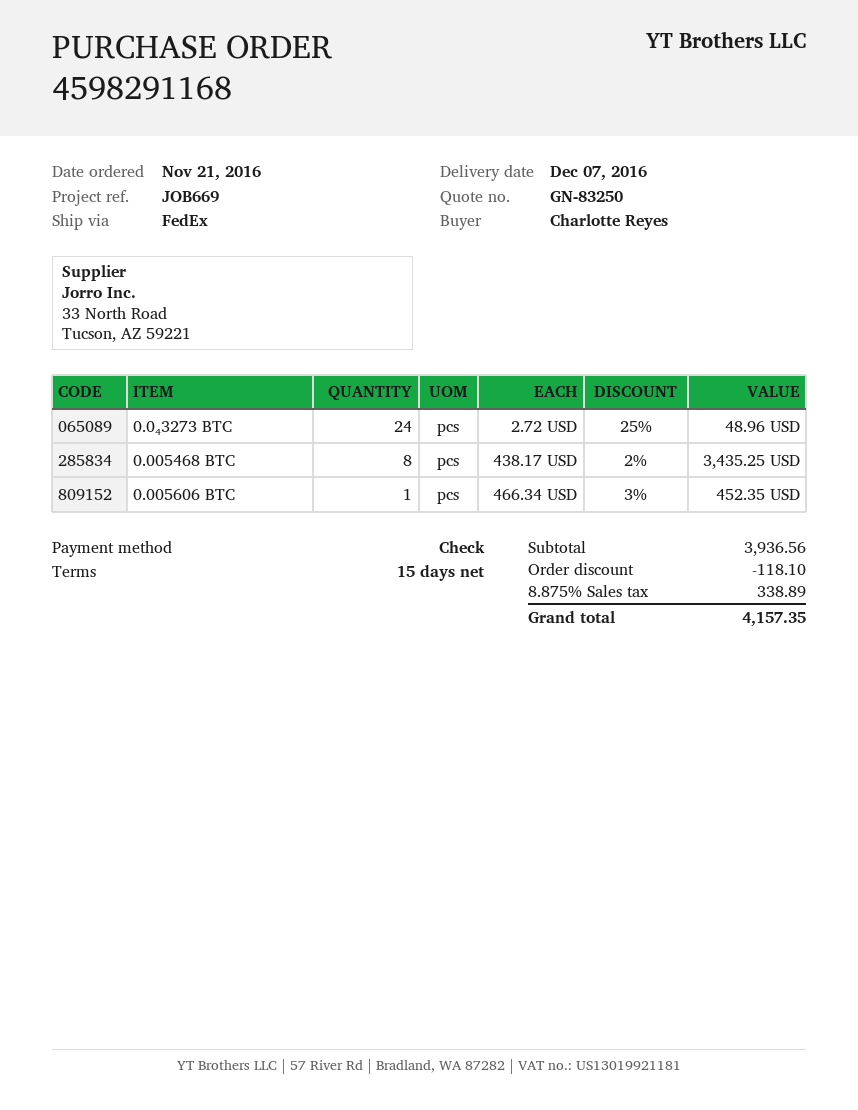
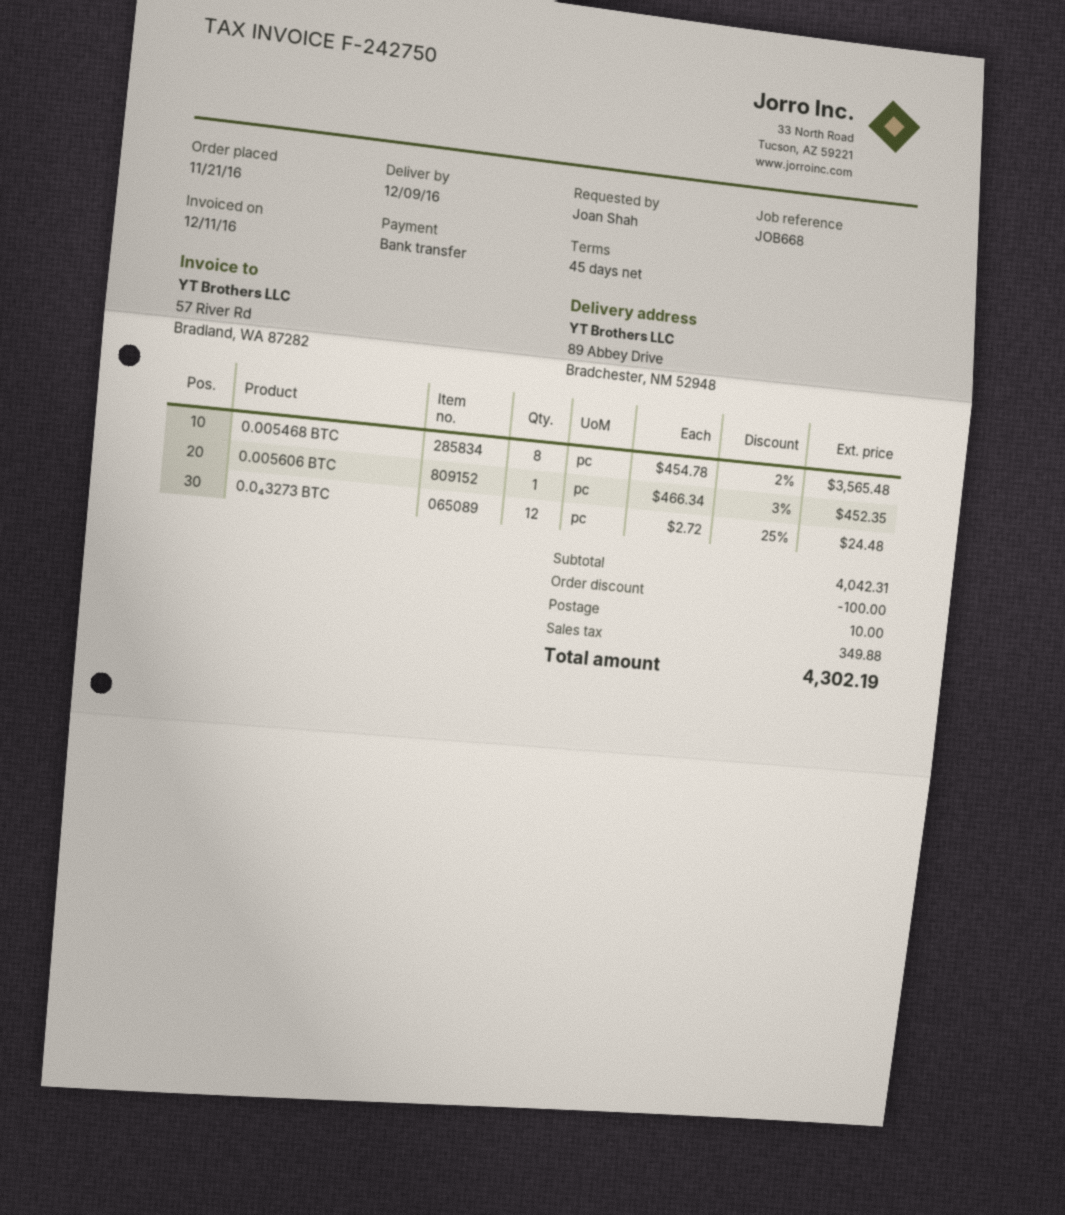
delivery date: 2016-12-07 -> 2016-12-09
payment terms: 15 days -> 45 days
reference: JOB669 -> JOB668
ordered by: Charlotte Reyes -> Joan Shah
payment method: cheque -> bank transfer
0.0₄3273 BTC: 24 x 2.72 - 25% = 48.96 -> 12 x 2.72 - 25% = 24.48
0.005468 BTC: 8 x 438.17 - 2% = 3435.25 -> 8 x 454.78 - 2% = 3565.48
subtotal: 3936.56 -> 4042.31
discount: 118.10 -> 100.00
shipping: none -> 10.00
tax: 338.89 -> 349.88
total: 4157.35 -> 4302.19

